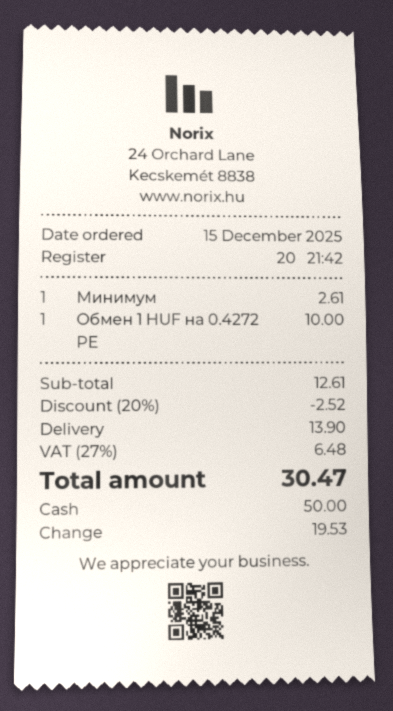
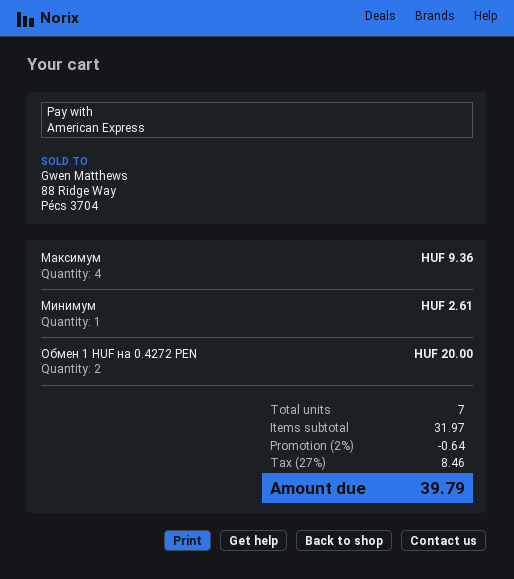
payment method: cash -> American Express
Обмен 1 HUF на 0.4272 PE: 1 for 10.00 -> 2 for 20.00
Максимум: none -> 4 for 9.36
subtotal: 12.61 -> 31.97
discount: 20% = 2.52 -> 2% = 0.64
shipping: 13.90 -> none
tax: 27% = 6.48 -> 27% = 8.46
total: 30.47 -> 39.79

